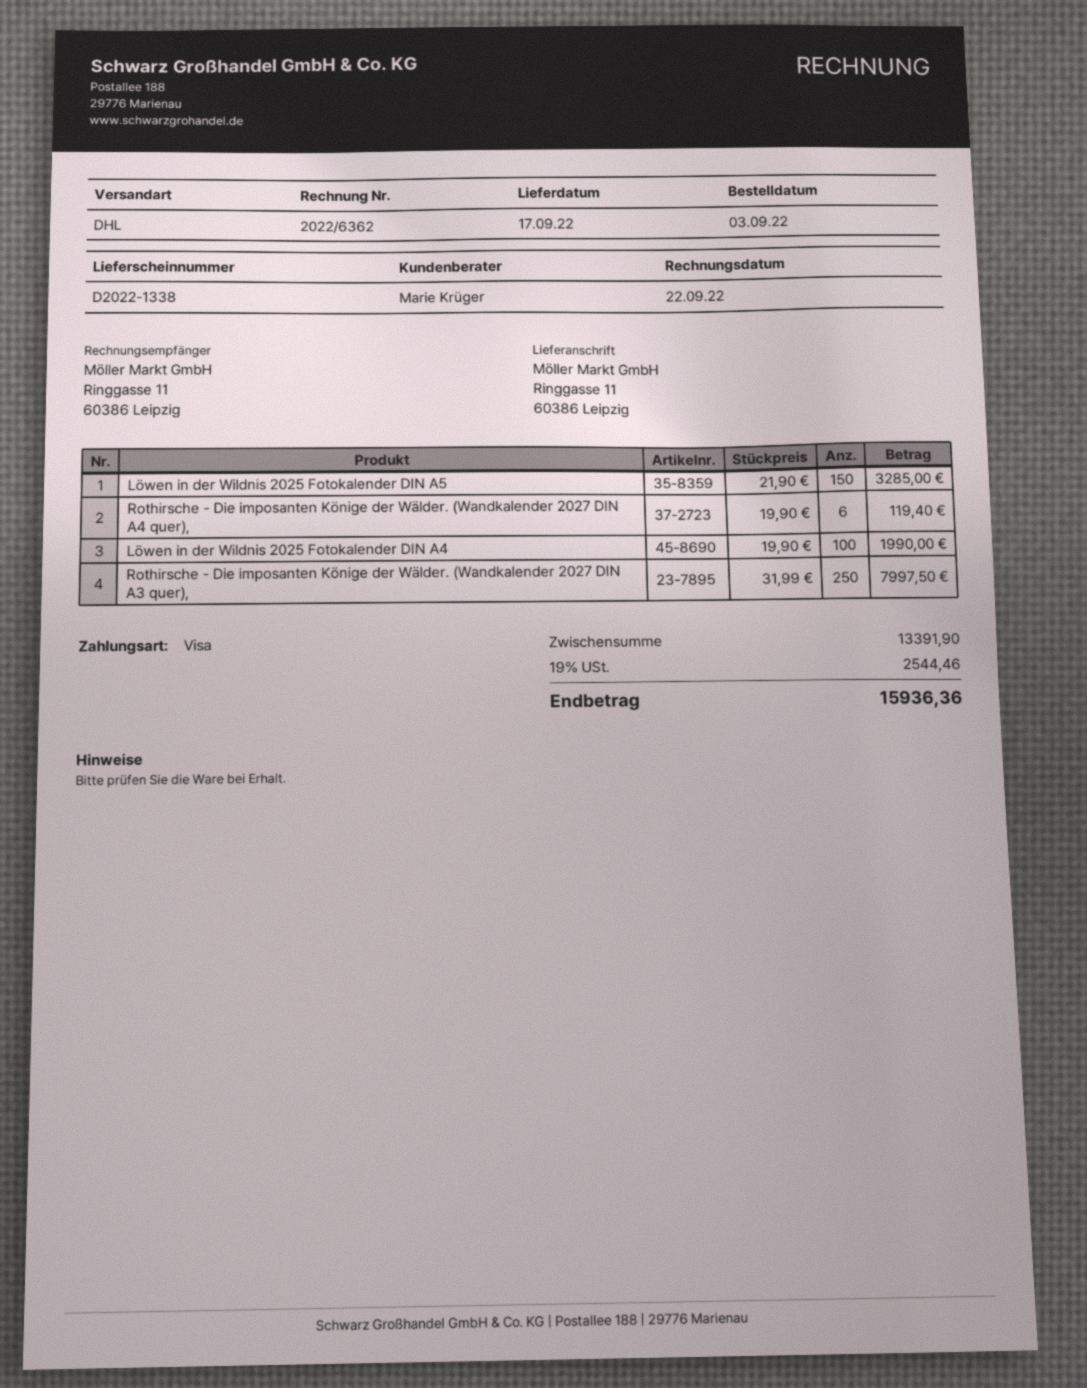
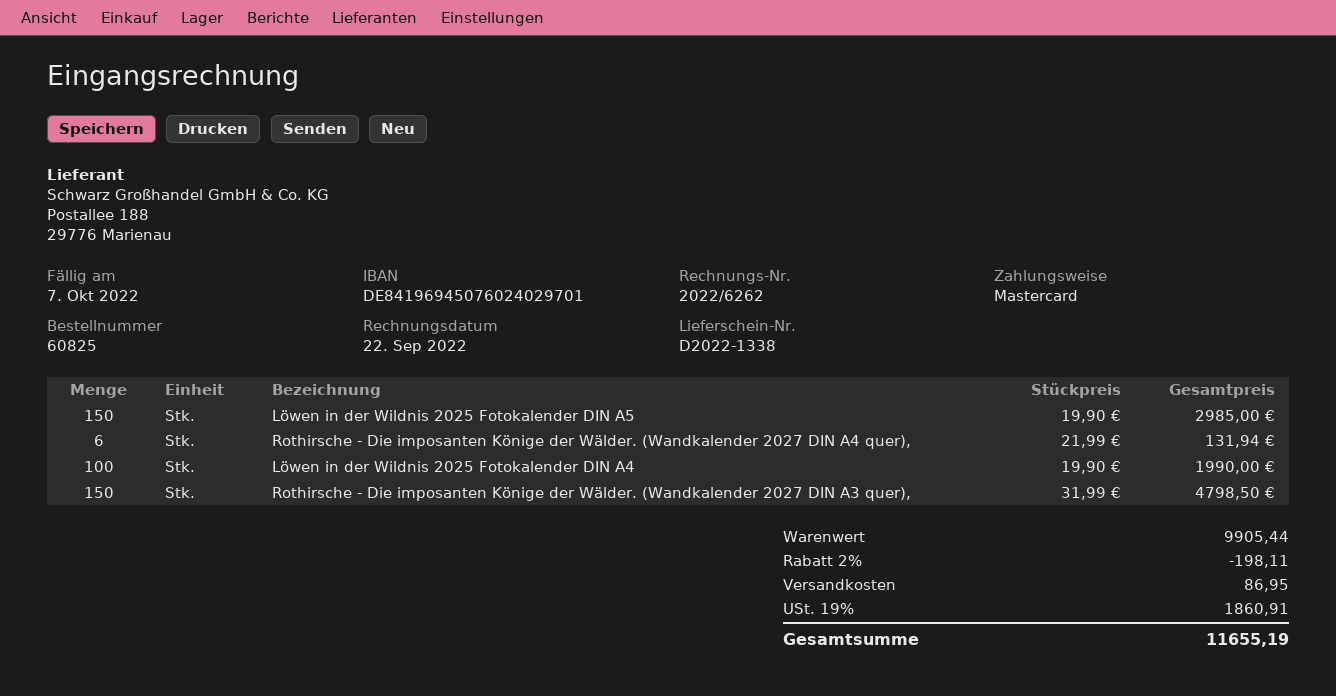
invoice number: 2022/6362 -> 2022/6262
payment method: Visa -> Mastercard
Löwen in der Wildnis 2025 Fotokalender DIN A5: 150 x 21.90 = 3285.00 -> 150 x 19.90 = 2985.00
Rothirsche - Die imposanten Könige der Wälder. (Wandkalender 2027 DIN A4 quer),: 6 x 19.90 = 119.40 -> 6 x 21.99 = 131.94
Rothirsche - Die imposanten Könige der Wälder. (Wandkalender 2027 DIN A3 quer),: 250 x 31.99 = 7997.50 -> 150 x 31.99 = 4798.50
subtotal: 13391.90 -> 9905.44
discount: none -> 2% = 198.11
shipping: none -> 86.95
tax: 19% = 2544.46 -> 19% = 1860.91
total: 15936.36 -> 11655.19

